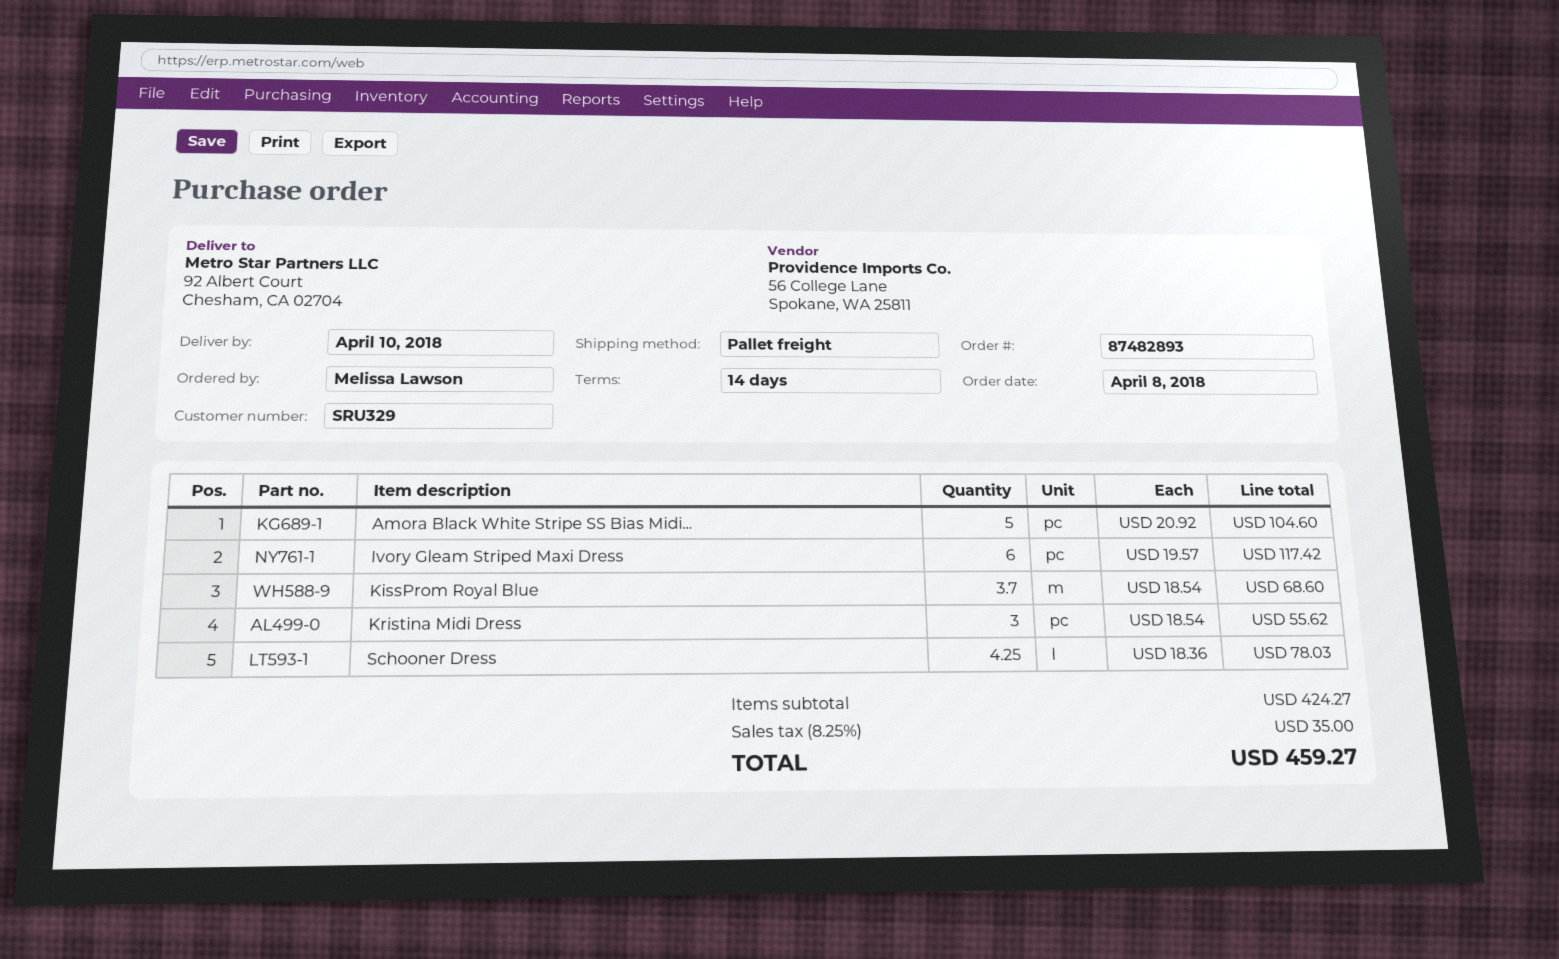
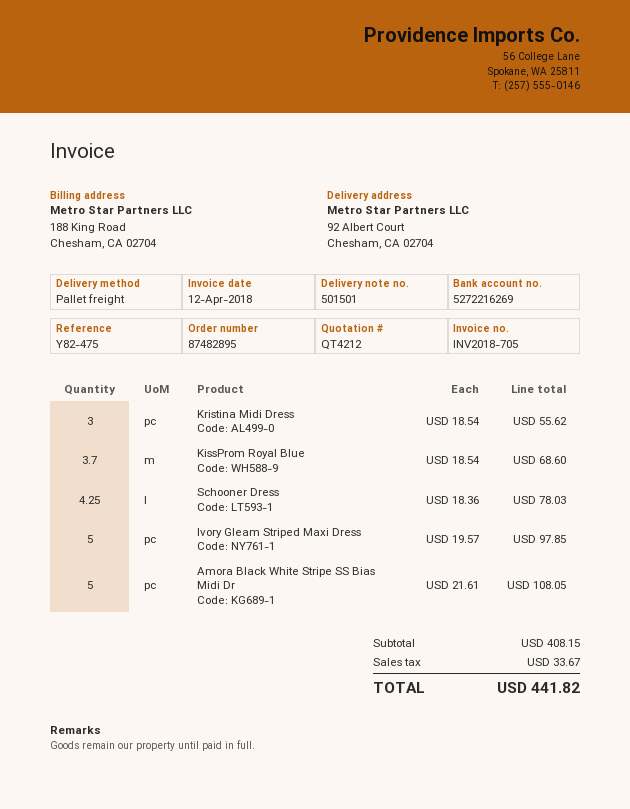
order number: 87482893 -> 87482895
Amora Black White Stripe SS Bias Midi...: 5 x 20.92 = 104.60 -> 5 x 21.61 = 108.05
Ivory Gleam Striped Maxi Dress: 6 x 19.57 = 117.42 -> 5 x 19.57 = 97.85
subtotal: 424.27 -> 408.15
tax: 35.00 -> 33.67
total: 459.27 -> 441.82

